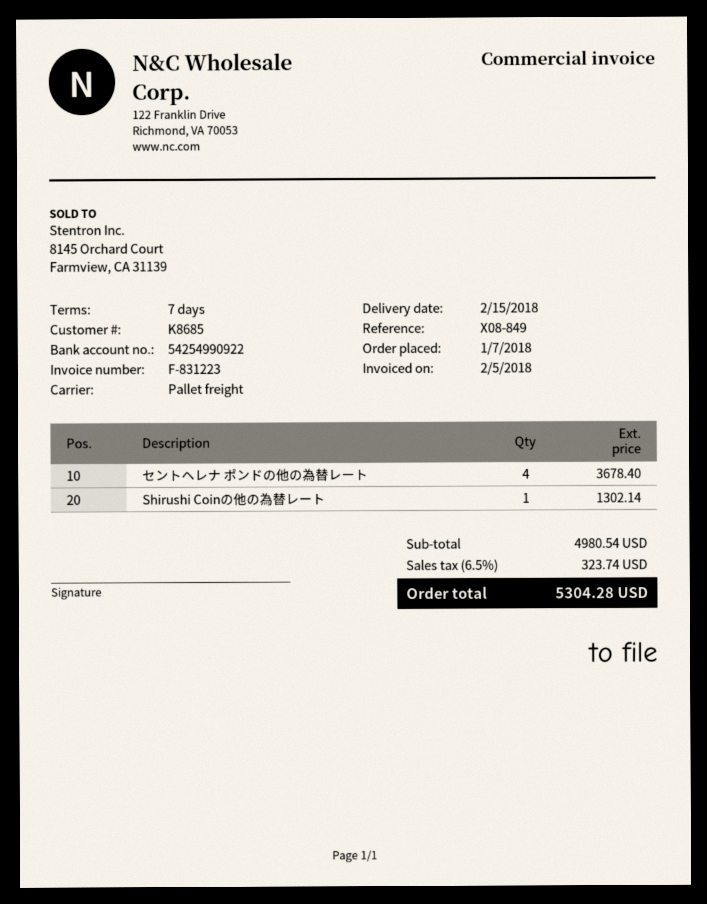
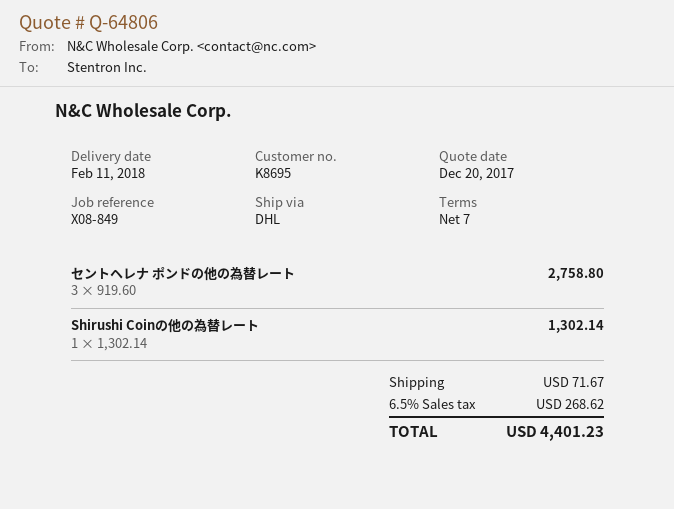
delivery date: 2018-02-15 -> 2018-02-11
customer number: K8685 -> K8695
shipping method: pallet freight -> DHL
セントヘレナ ポンドの他の為替レート: 4 for 3678.40 -> 3 for 2758.80
shipping: none -> 71.67
tax: 6.5% = 323.74 -> 6.5% = 268.62
total: 5304.28 -> 4401.23

